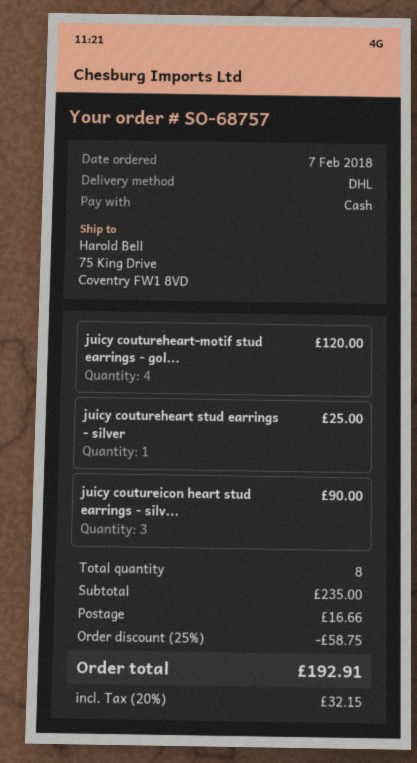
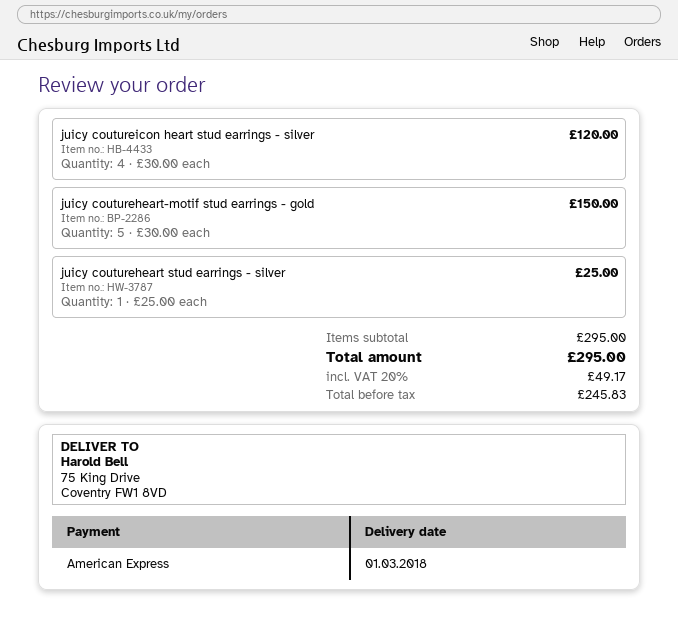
payment method: cash -> American Express
juicy coutureheart-motif stud earrings - gol...: 4 for 120.00 -> 5 for 150.00
juicy coutureicon heart stud earrings - silv...: 3 for 90.00 -> 4 for 120.00
subtotal: 235.00 -> 295.00
discount: 25% = 58.75 -> none
shipping: 16.66 -> none
tax: 20% = 32.15 -> 20% = 49.17
total: 192.91 -> 295.00

